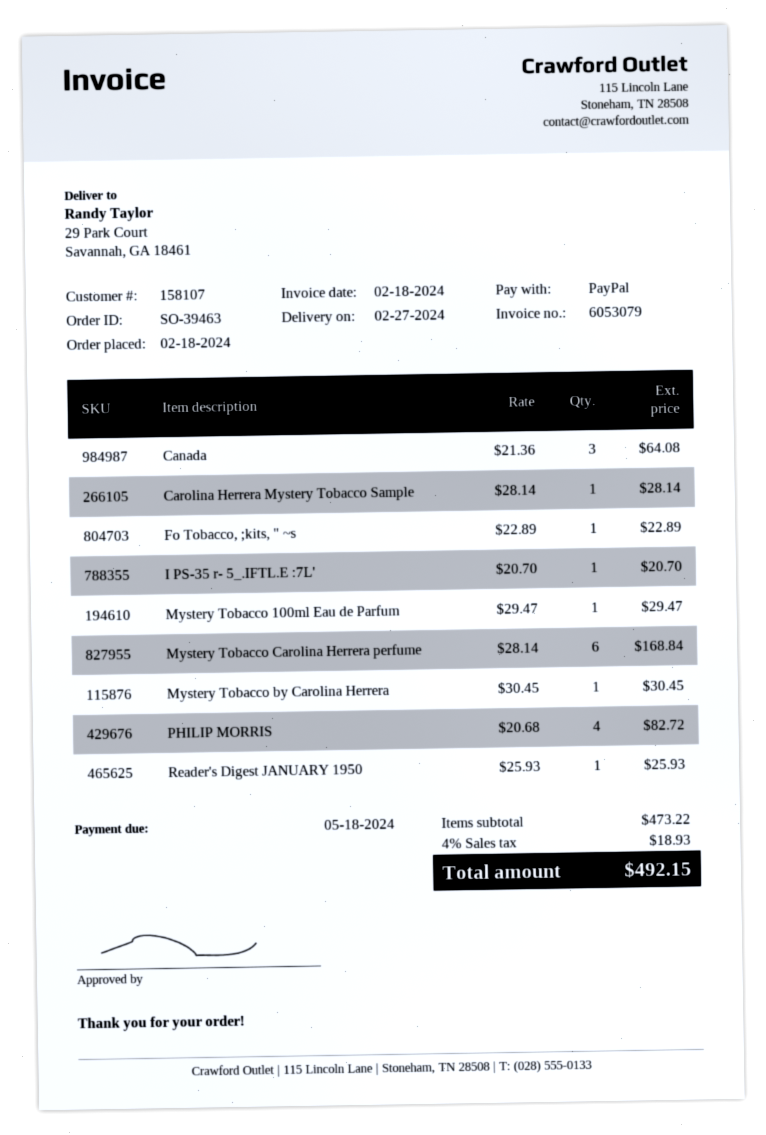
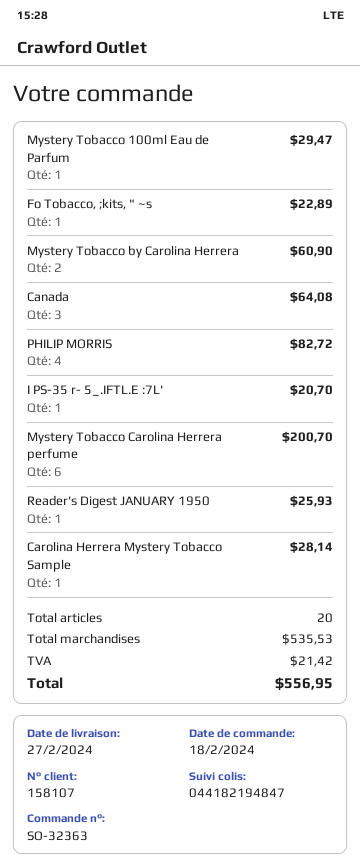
order number: SO-39463 -> SO-32363
Mystery Tobacco Carolina Herrera perfume: 6 for 168.84 -> 6 for 200.70
Mystery Tobacco by Carolina Herrera: 1 for 30.45 -> 2 for 60.90
subtotal: 473.22 -> 535.53
tax: 18.93 -> 21.42
total: 492.15 -> 556.95

